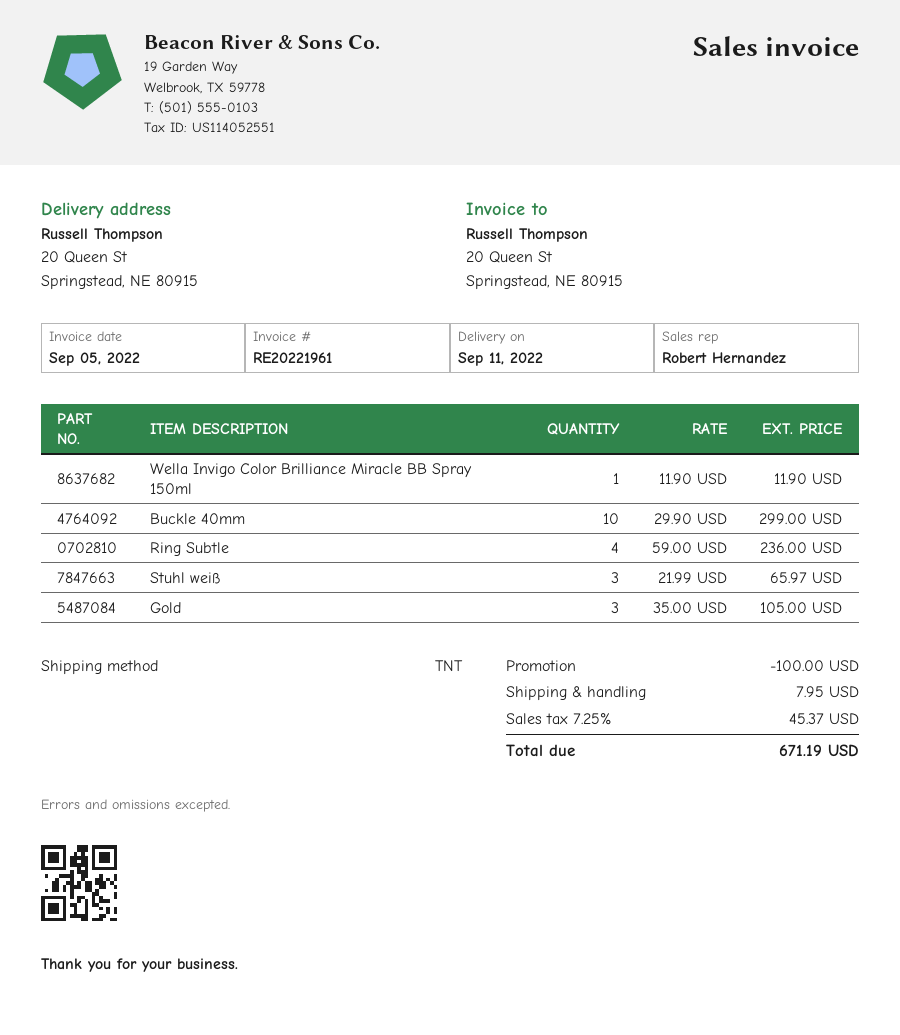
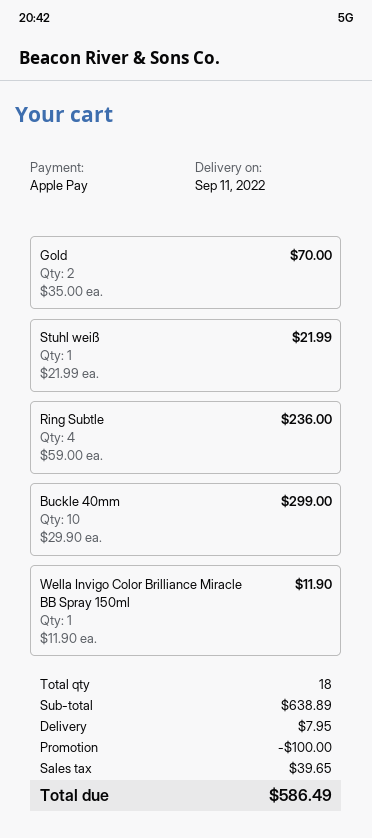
Stuhl weiß: 3 x 21.99 = 65.97 -> 1 x 21.99 = 21.99
Gold: 3 x 35.00 = 105.00 -> 2 x 35.00 = 70.00
tax: 45.37 -> 39.65
total: 671.19 -> 586.49

